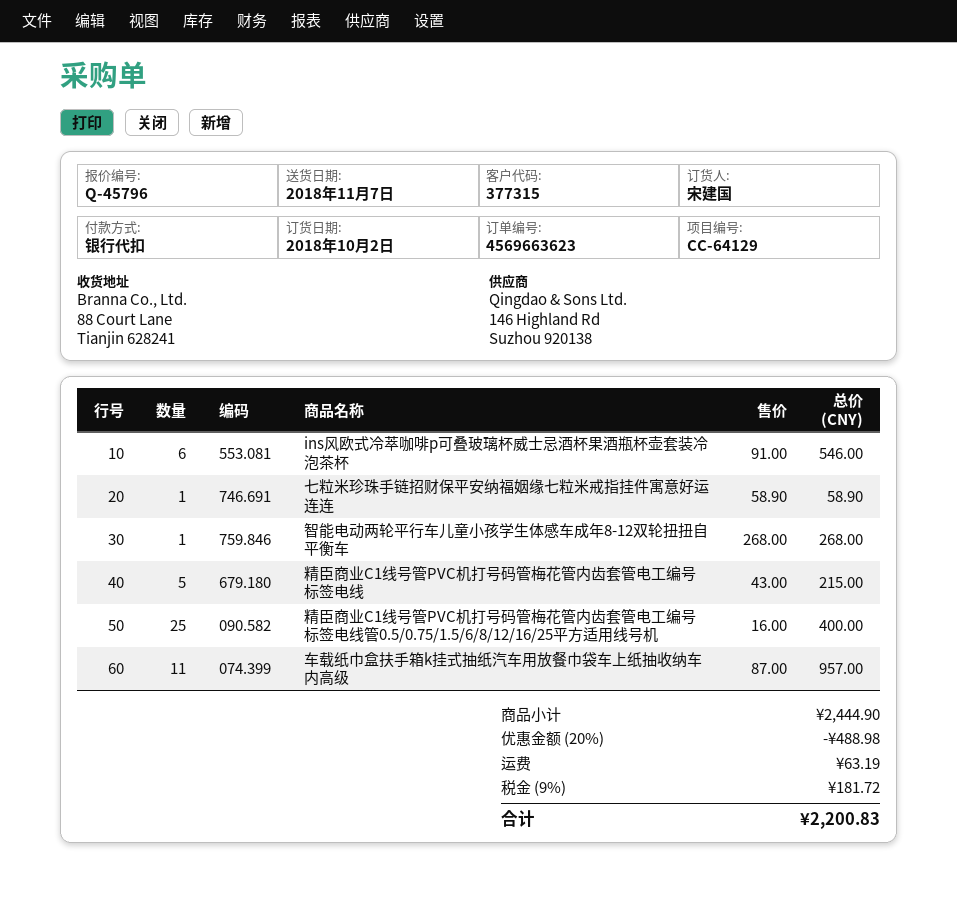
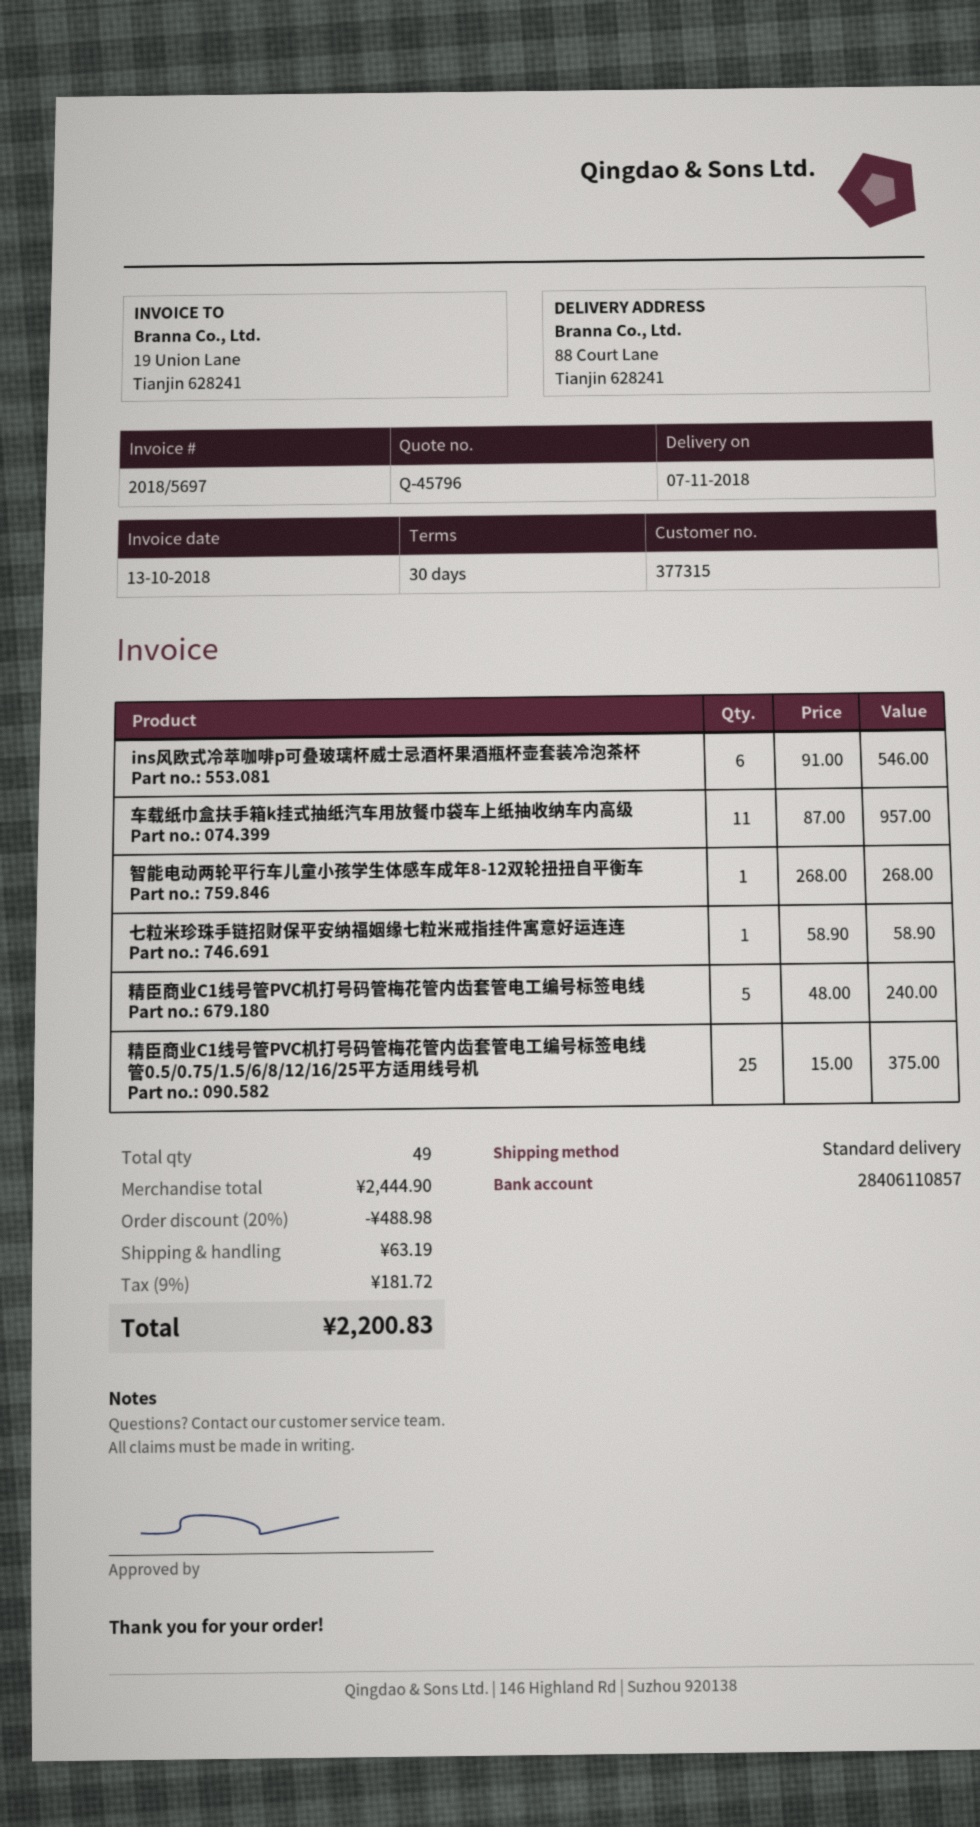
精臣商业C1线号管PVC机打号码管梅花管内齿套管电工编号标签电线: 5 x 43.00 = 215.00 -> 5 x 48.00 = 240.00
精臣商业C1线号管PVC机打号码管梅花管内齿套管电工编号标签电线管0.5/0.75/1.5/6/8/12/16/25平方适用线号机: 25 x 16.00 = 400.00 -> 25 x 15.00 = 375.00

